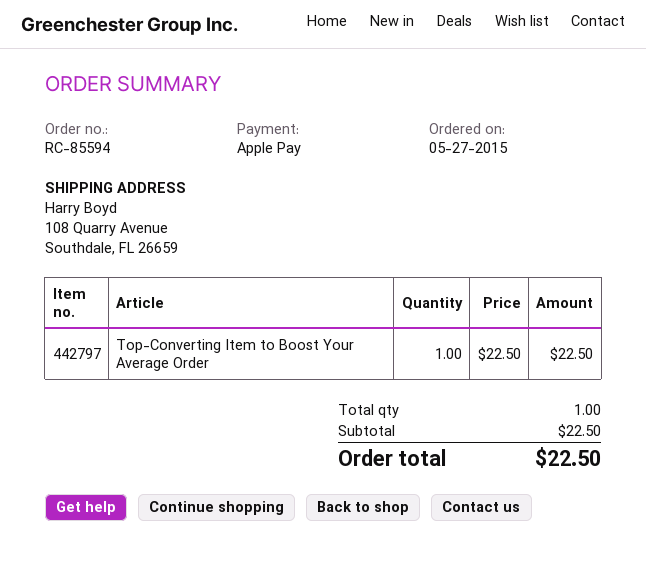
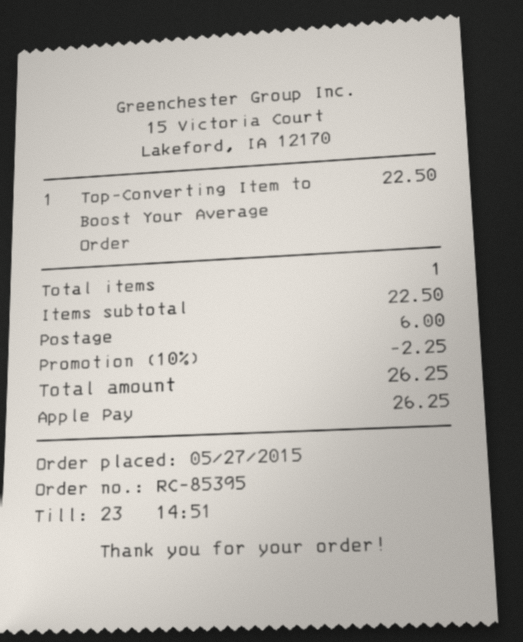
order number: RC-85594 -> RC-85395
discount: none -> 10% = 2.25
shipping: none -> 6.00
total: 22.50 -> 26.25

